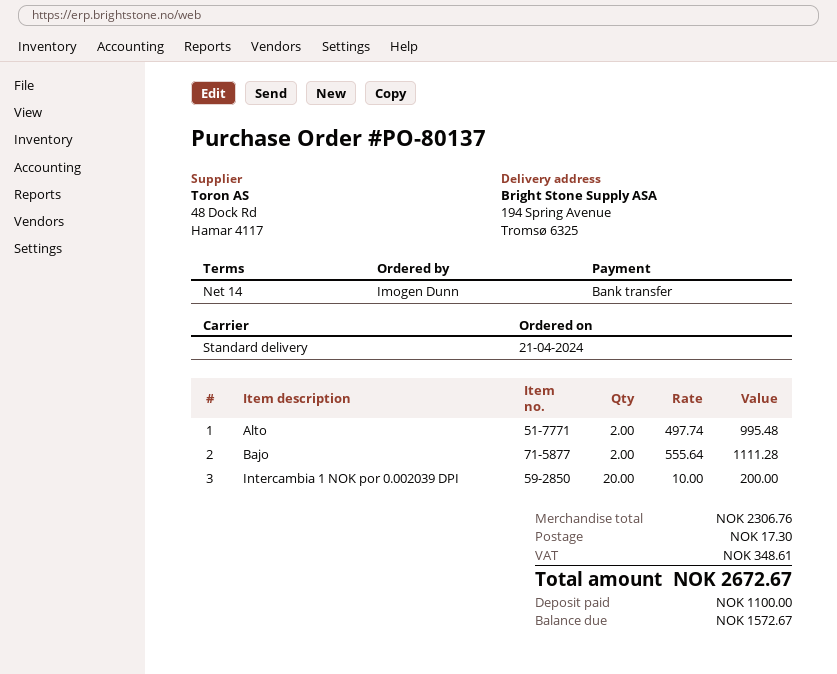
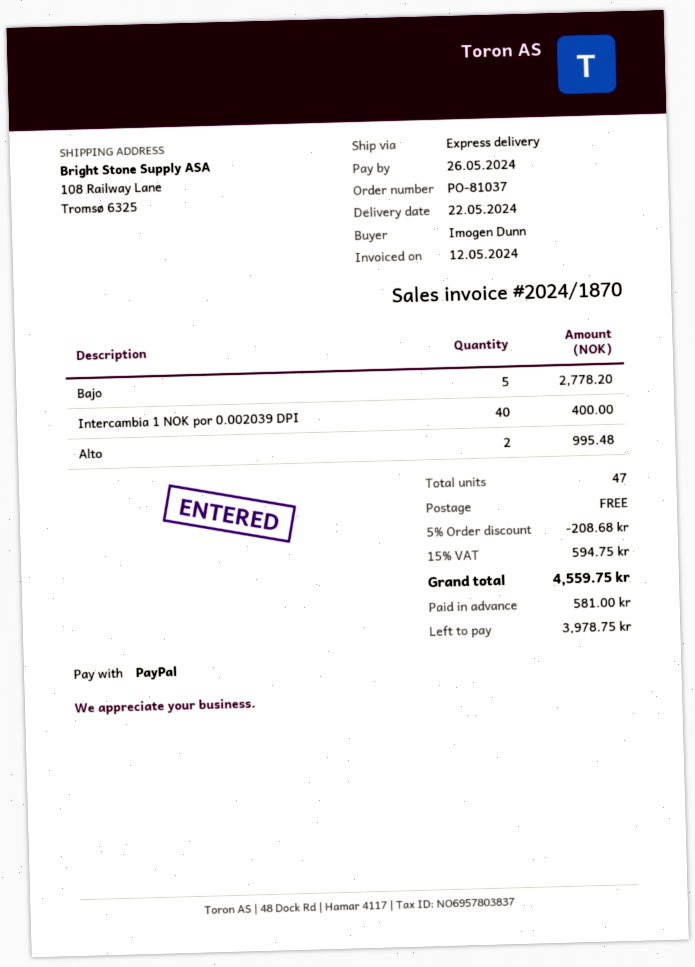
order number: PO-80137 -> PO-81037
payment method: bank transfer -> PayPal
shipping method: standard -> express
ship to: 194 Spring Avenue, Tromsø 6325 -> 108 Railway Lane, Tromsø 6325
Bajo: 2 for 1111.28 -> 5 for 2778.20
Intercambia 1 NOK por 0.002039 DPI: 20 for 200.00 -> 40 for 400.00
discount: none -> 5% = 208.68
shipping: 17.30 -> 0.00
tax: 348.61 -> 594.75
total: 2672.67 -> 4559.75
deposit: 1100.00 -> 581.00
balance: 1572.67 -> 3978.75

